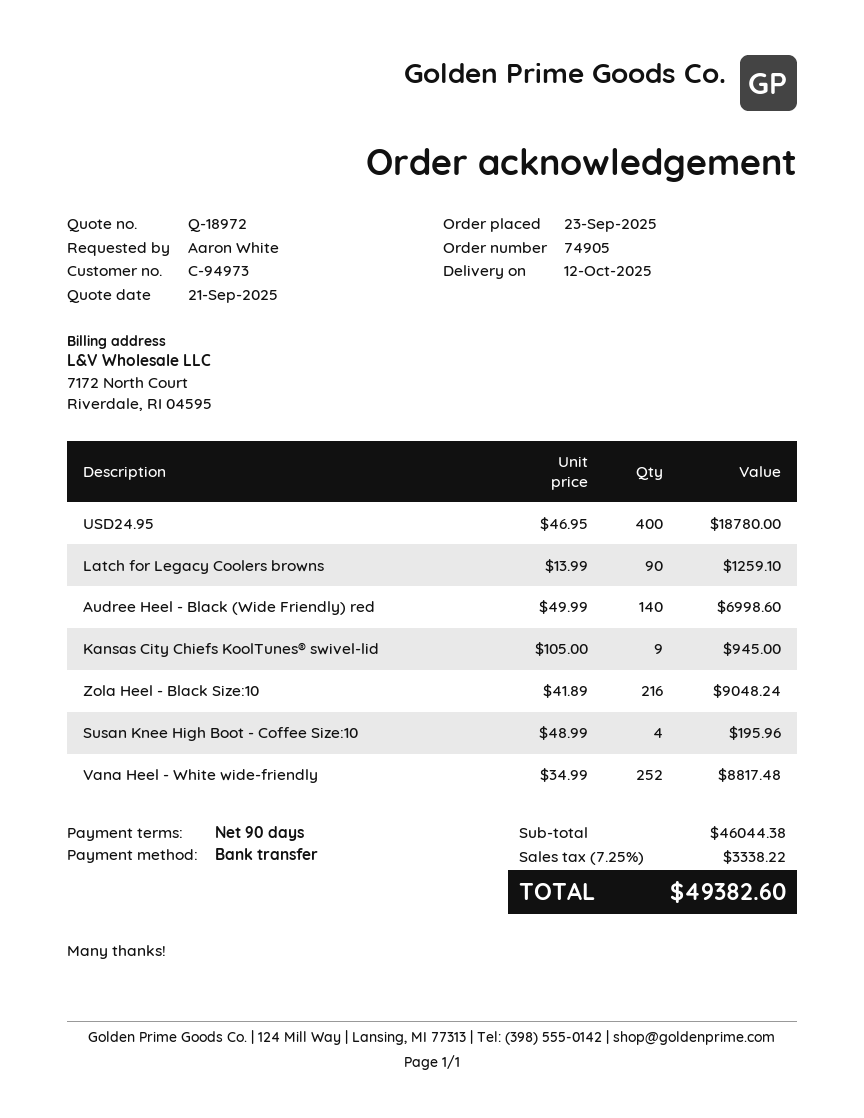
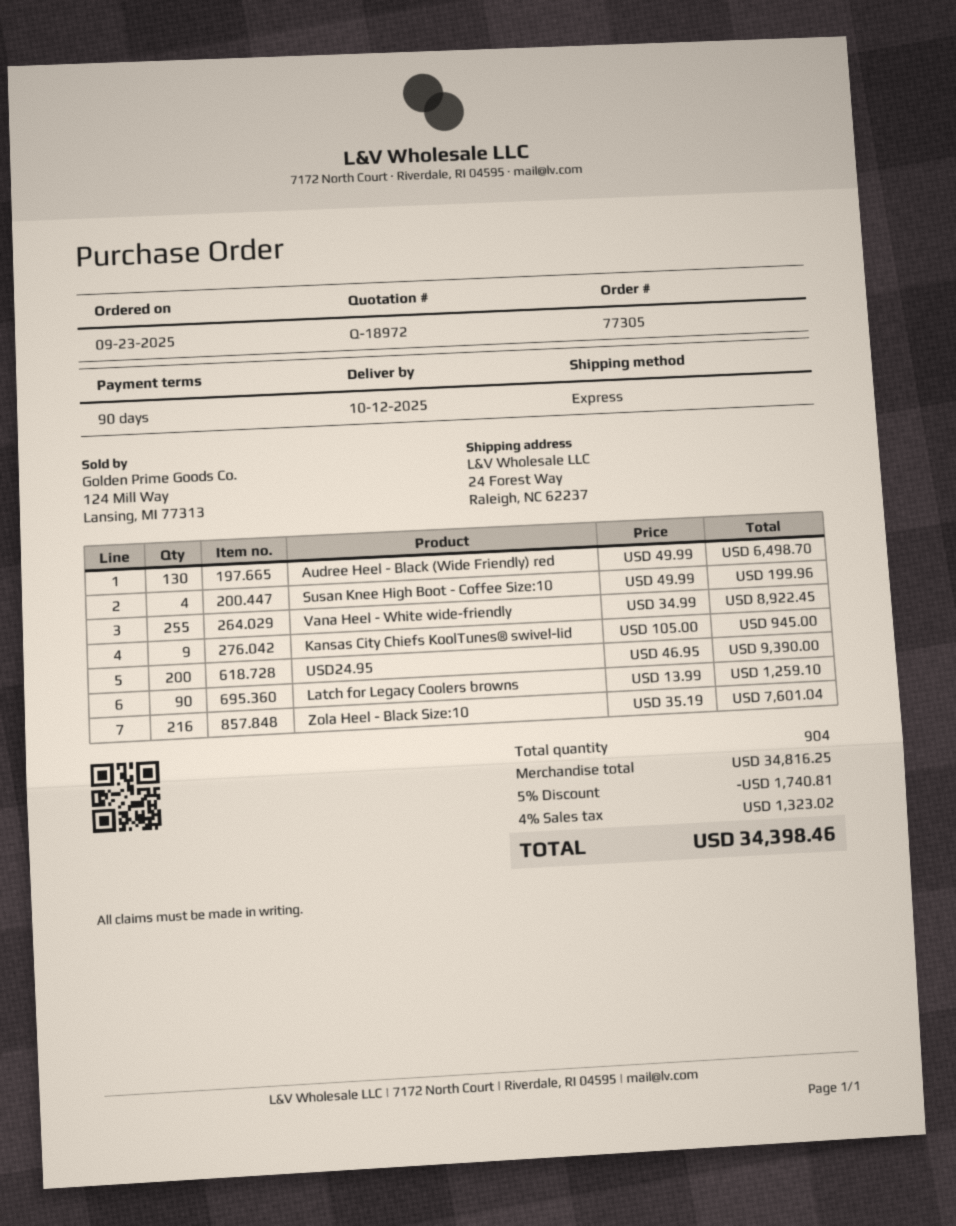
order number: 74905 -> 77305
USD24.95: 400 x 46.95 = 18780.00 -> 200 x 46.95 = 9390.00
Audree Heel - Black (Wide Friendly) red: 140 x 49.99 = 6998.60 -> 130 x 49.99 = 6498.70
Zola Heel - Black Size:10: 216 x 41.89 = 9048.24 -> 216 x 35.19 = 7601.04
Susan Knee High Boot - Coffee Size:10: 4 x 48.99 = 195.96 -> 4 x 49.99 = 199.96
Vana Heel - White wide-friendly: 252 x 34.99 = 8817.48 -> 255 x 34.99 = 8922.45
subtotal: 46044.38 -> 34816.25
discount: none -> 5% = 1740.81
tax: 7.25% = 3338.22 -> 4% = 1323.02
total: 49382.60 -> 34398.46

